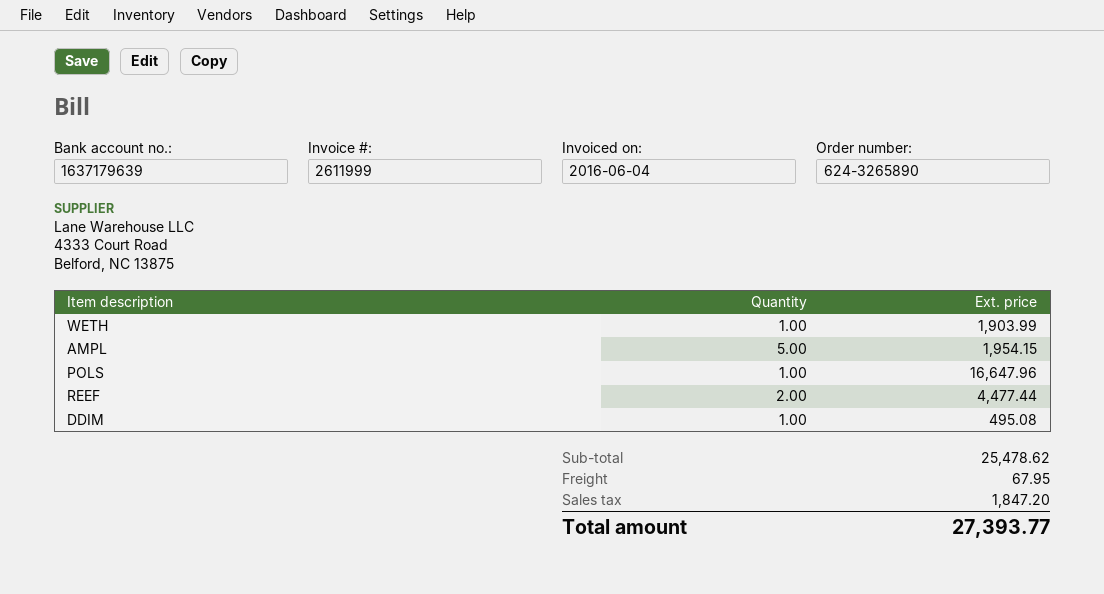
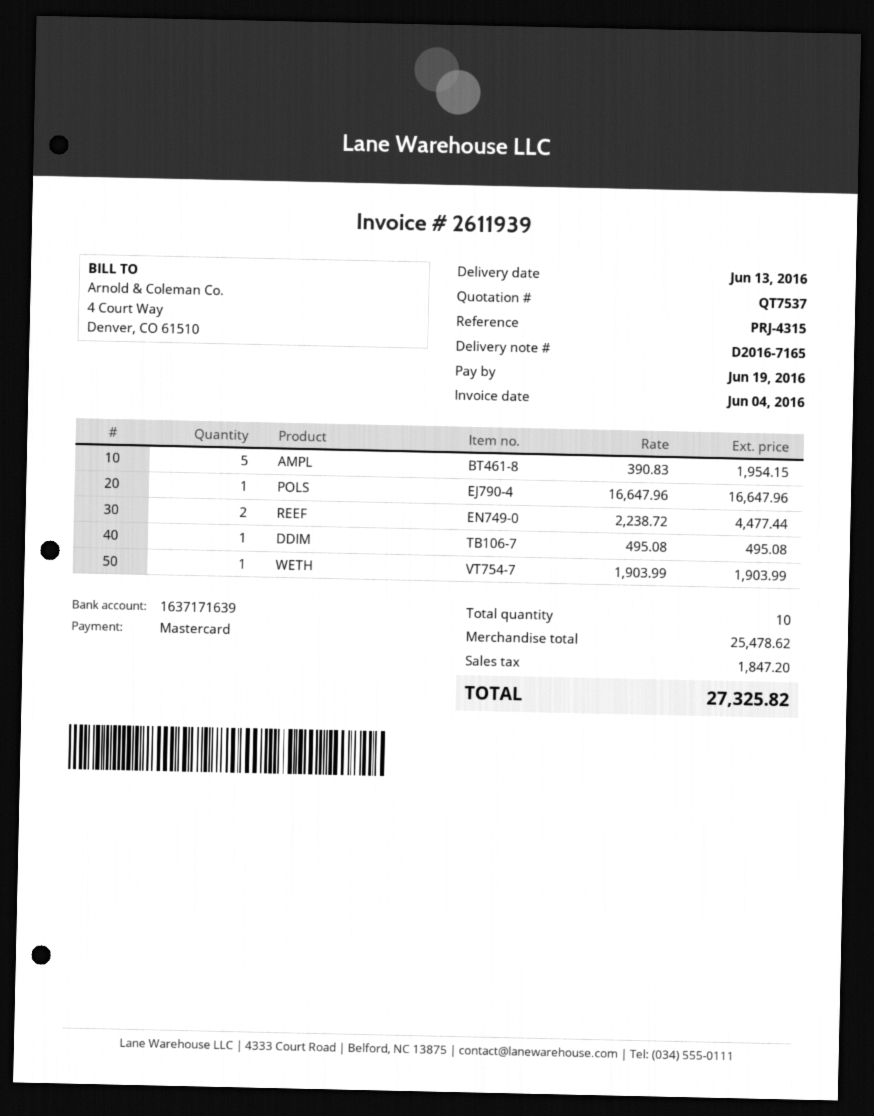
invoice number: 2611999 -> 2611939
bank account: 1637179639 -> 1637171639
shipping: 67.95 -> none
total: 27393.77 -> 27325.82

